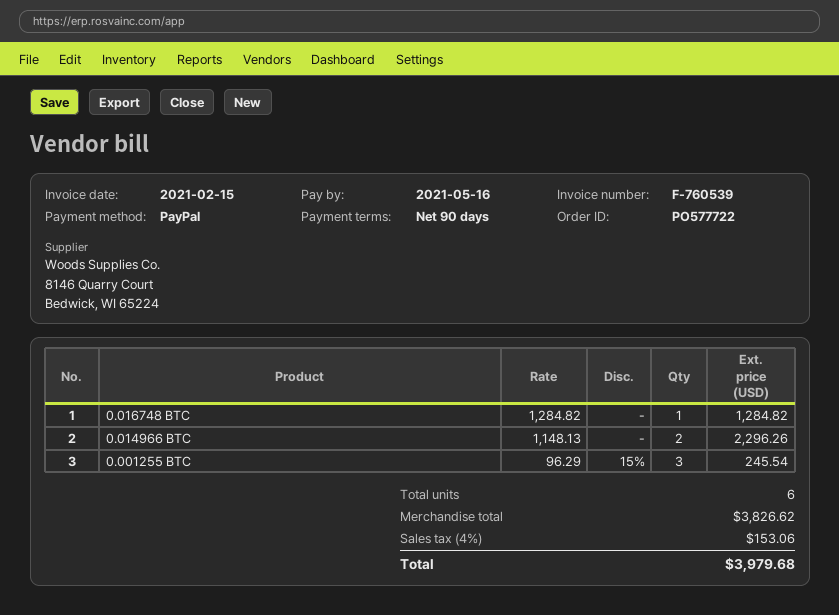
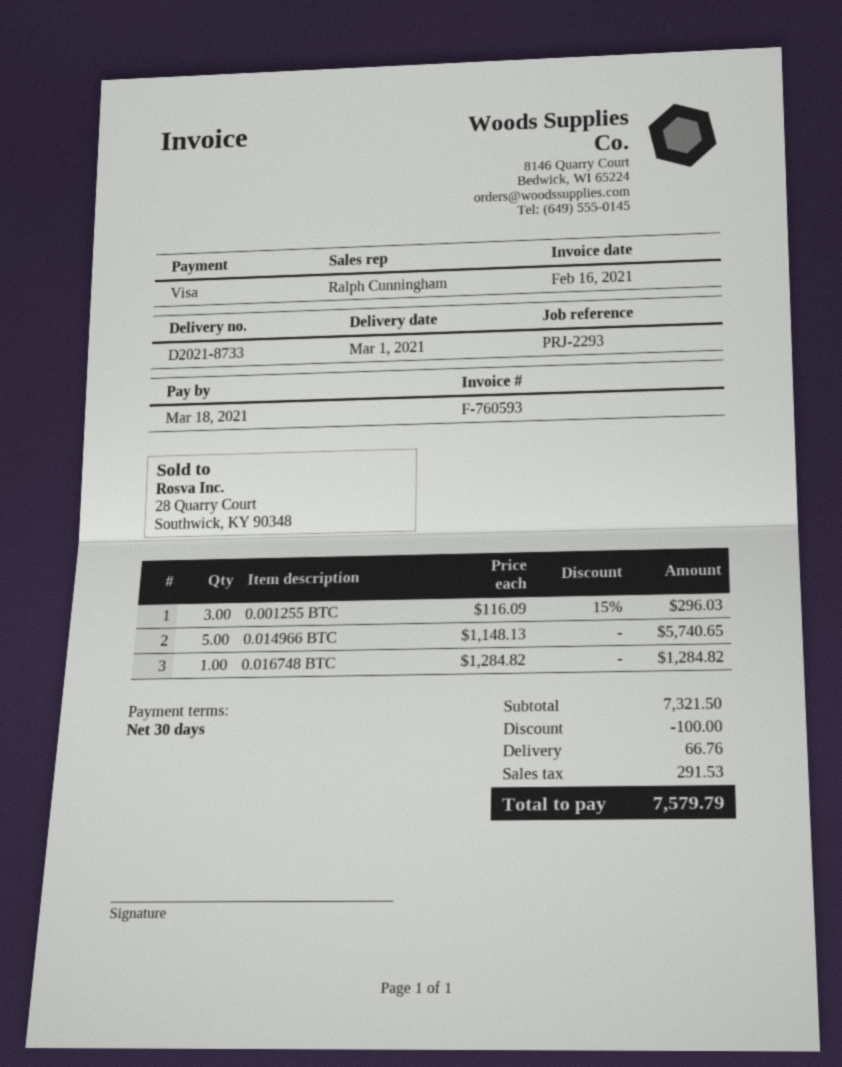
invoice number: F-760539 -> F-760593
invoice date: 2021-02-15 -> 2021-02-16
payment terms: 90 days -> 30 days
due date: 2021-05-16 -> 2021-03-18
payment method: PayPal -> Visa
0.014966 BTC: 2 x 1148.13 = 2296.26 -> 5 x 1148.13 = 5740.65
0.001255 BTC: 3 x 96.29 - 15% = 245.54 -> 3 x 116.09 - 15% = 296.03
subtotal: 3826.62 -> 7321.50
discount: none -> 100.00
shipping: none -> 66.76
tax: 153.06 -> 291.53
total: 3979.68 -> 7579.79

